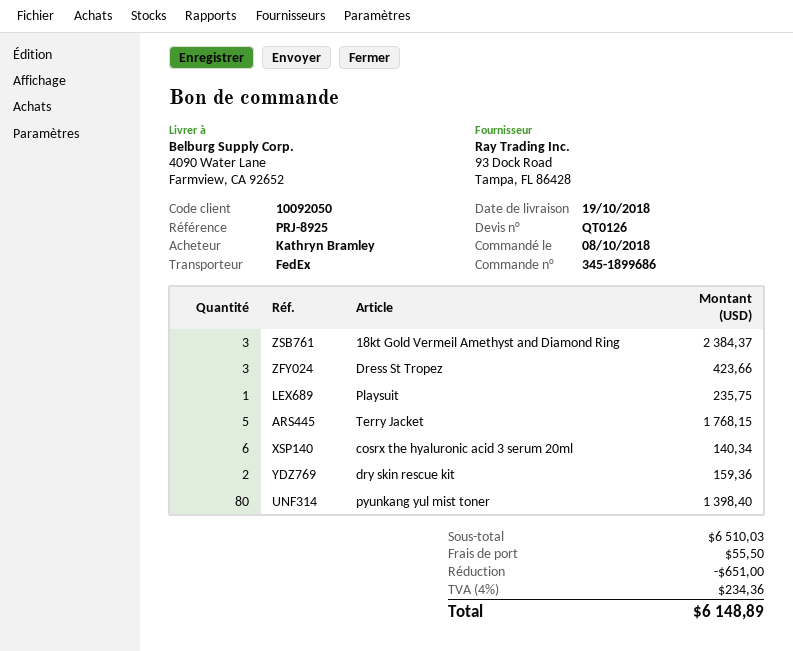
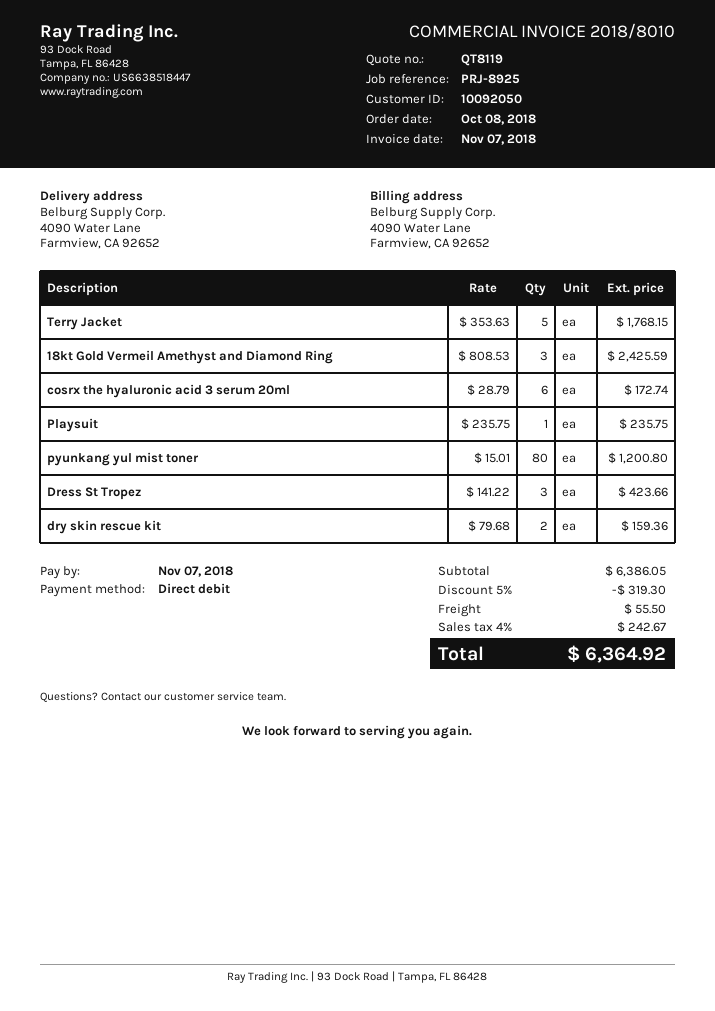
quote number: QT0126 -> QT8119
18kt Gold Vermeil Amethyst and Diamond Ring: 3 for 2384.37 -> 3 for 2425.59
cosrx the hyaluronic acid 3 serum 20ml: 6 for 140.34 -> 6 for 172.74
pyunkang yul mist toner: 80 for 1398.40 -> 80 for 1200.80
subtotal: 6510.03 -> 6386.05
discount: 651.00 -> 319.30
tax: 4% = 234.36 -> 4% = 242.67
total: 6148.89 -> 6364.92

